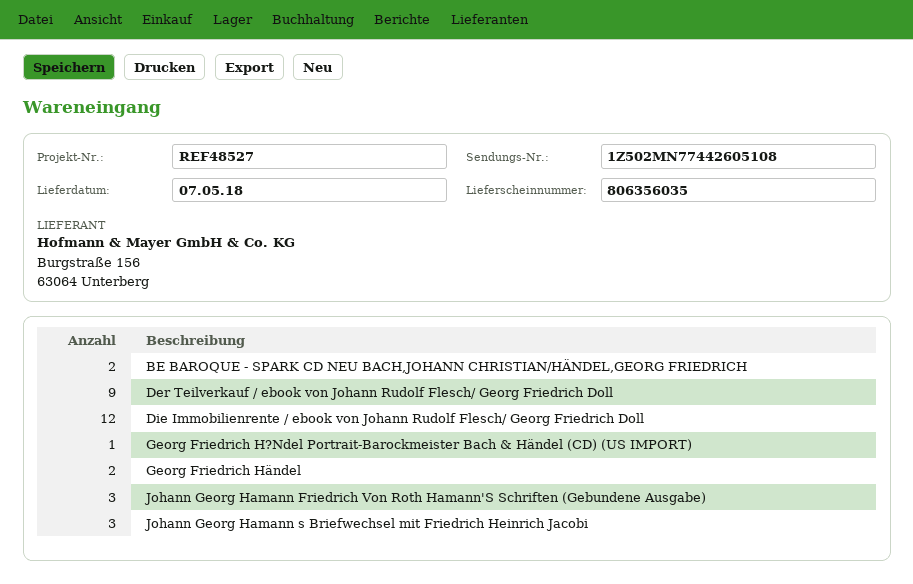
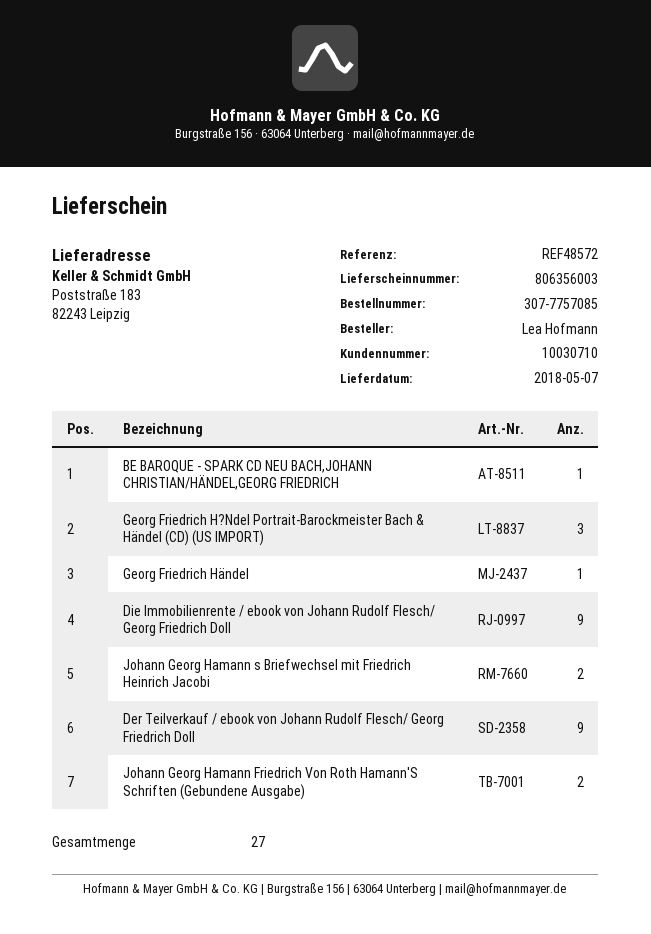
delivery note number: 806356035 -> 806356003
reference: REF48527 -> REF48572
BE BAROQUE - SPARK CD NEU BACH,JOHANN CHRISTIAN/HÄNDEL,GEORG FRIEDRICH: 2 -> 1
Die Immobilienrente / ebook von Johann Rudolf Flesch/ Georg Friedrich Doll: 12 -> 9
Georg Friedrich H?Ndel Portrait-Barockmeister Bach & Händel (CD) (US IMPORT): 1 -> 3
Georg Friedrich Händel: 2 -> 1
Johann Georg Hamann Friedrich Von Roth Hamann'S Schriften (Gebundene Ausgabe): 3 -> 2
Johann Georg Hamann s Briefwechsel mit Friedrich Heinrich Jacobi: 3 -> 2

